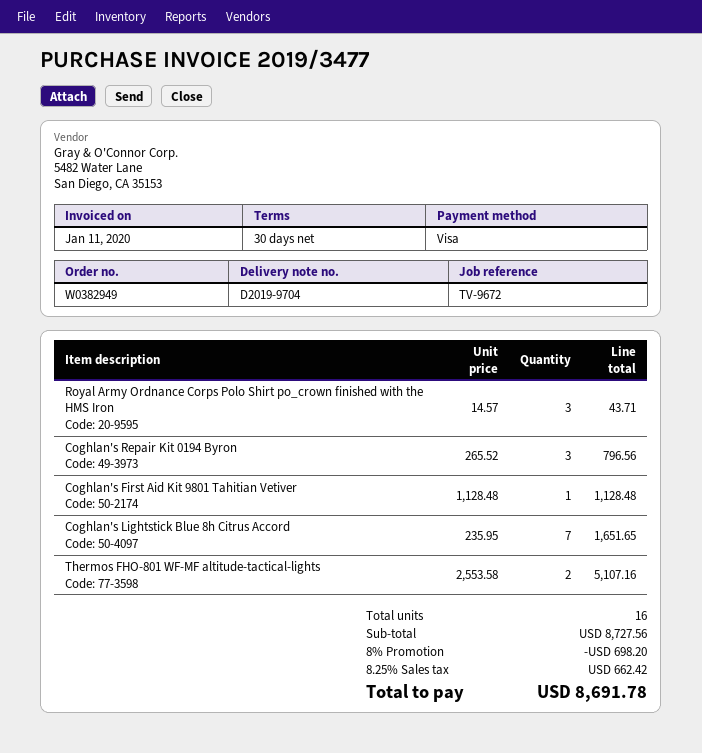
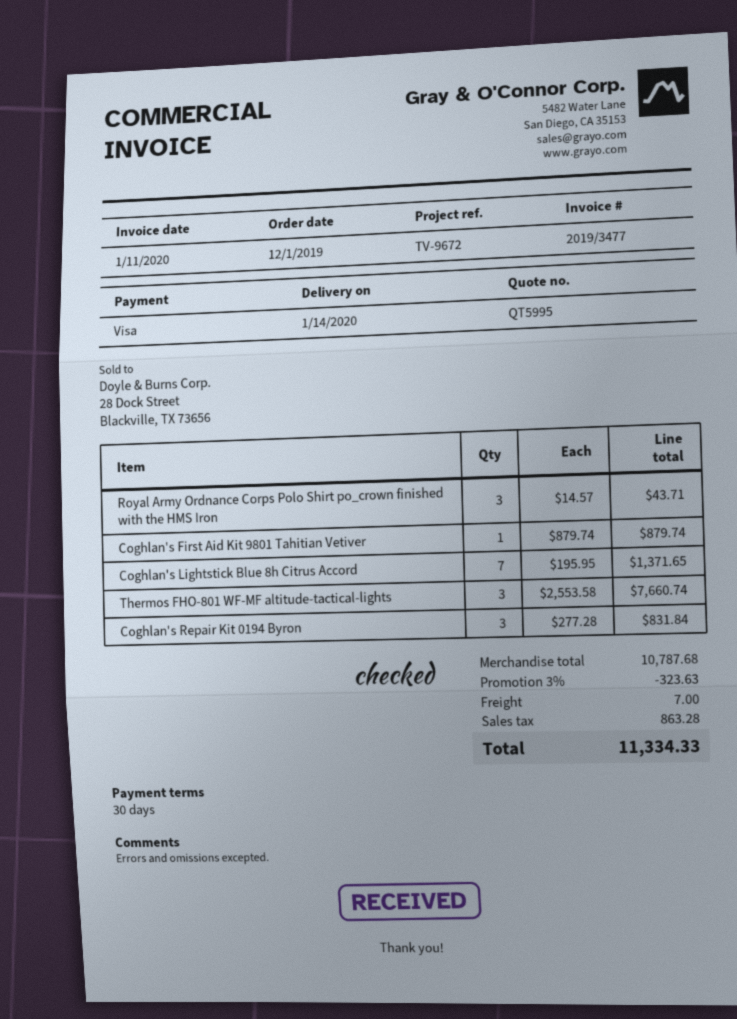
Coghlan's Repair Kit 0194 Byron: 3 x 265.52 = 796.56 -> 3 x 277.28 = 831.84
Coghlan's First Aid Kit 9801 Tahitian Vetiver: 1 x 1128.48 = 1128.48 -> 1 x 879.74 = 879.74
Coghlan's Lightstick Blue 8h Citrus Accord: 7 x 235.95 = 1651.65 -> 7 x 195.95 = 1371.65
Thermos FHO-801 WF-MF altitude-tactical-lights: 2 x 2553.58 = 5107.16 -> 3 x 2553.58 = 7660.74
subtotal: 8727.56 -> 10787.68
discount: 8% = 698.20 -> 3% = 323.63
shipping: none -> 7.00
tax: 662.42 -> 863.28
total: 8691.78 -> 11334.33

